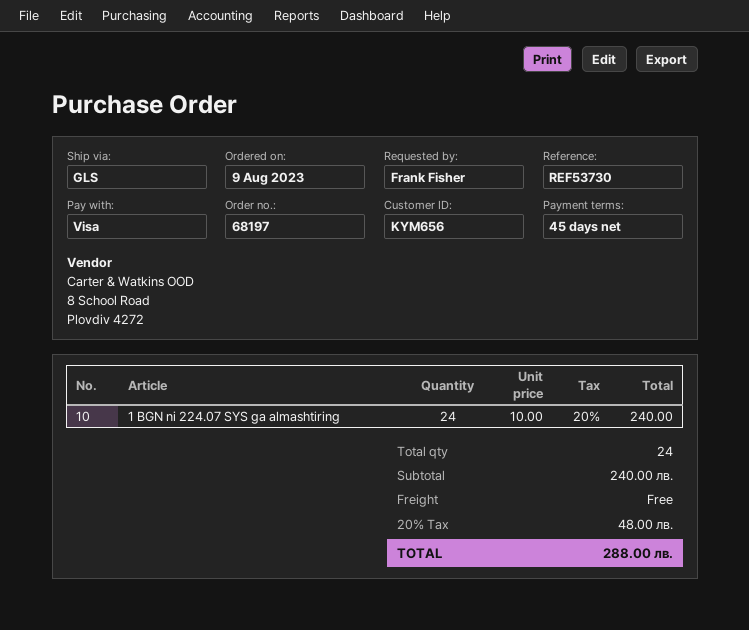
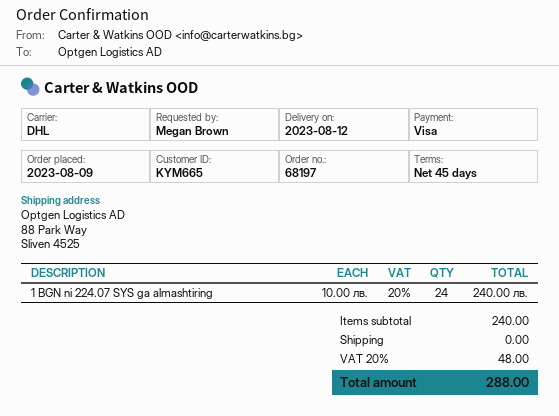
customer number: KYM656 -> KYM665
ordered by: Frank Fisher -> Megan Brown
shipping method: GLS -> DHL

